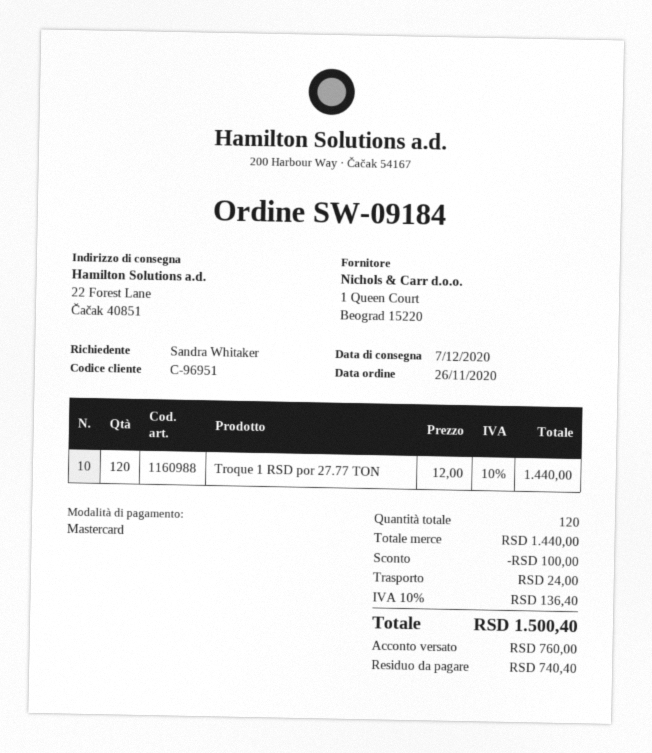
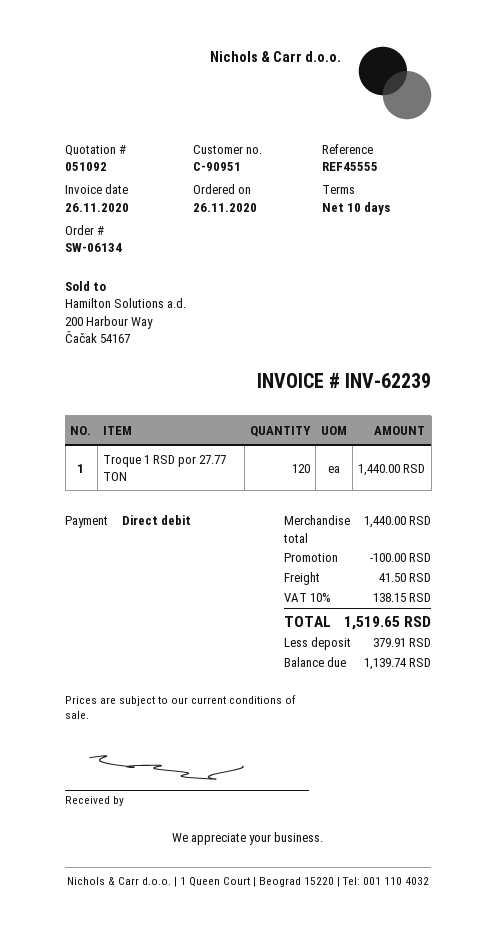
order number: SW-09184 -> SW-06134
customer number: C-96951 -> C-90951
payment method: Mastercard -> direct debit
shipping: 24.00 -> 41.50
tax: 10% = 136.40 -> 10% = 138.15
total: 1500.40 -> 1519.65
deposit: 760.00 -> 379.91
balance: 740.40 -> 1139.74

